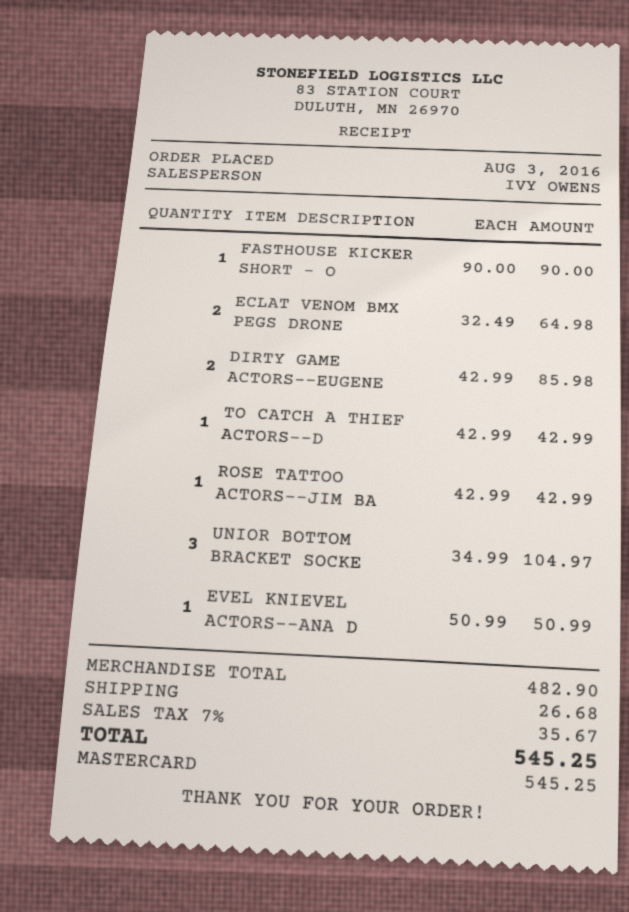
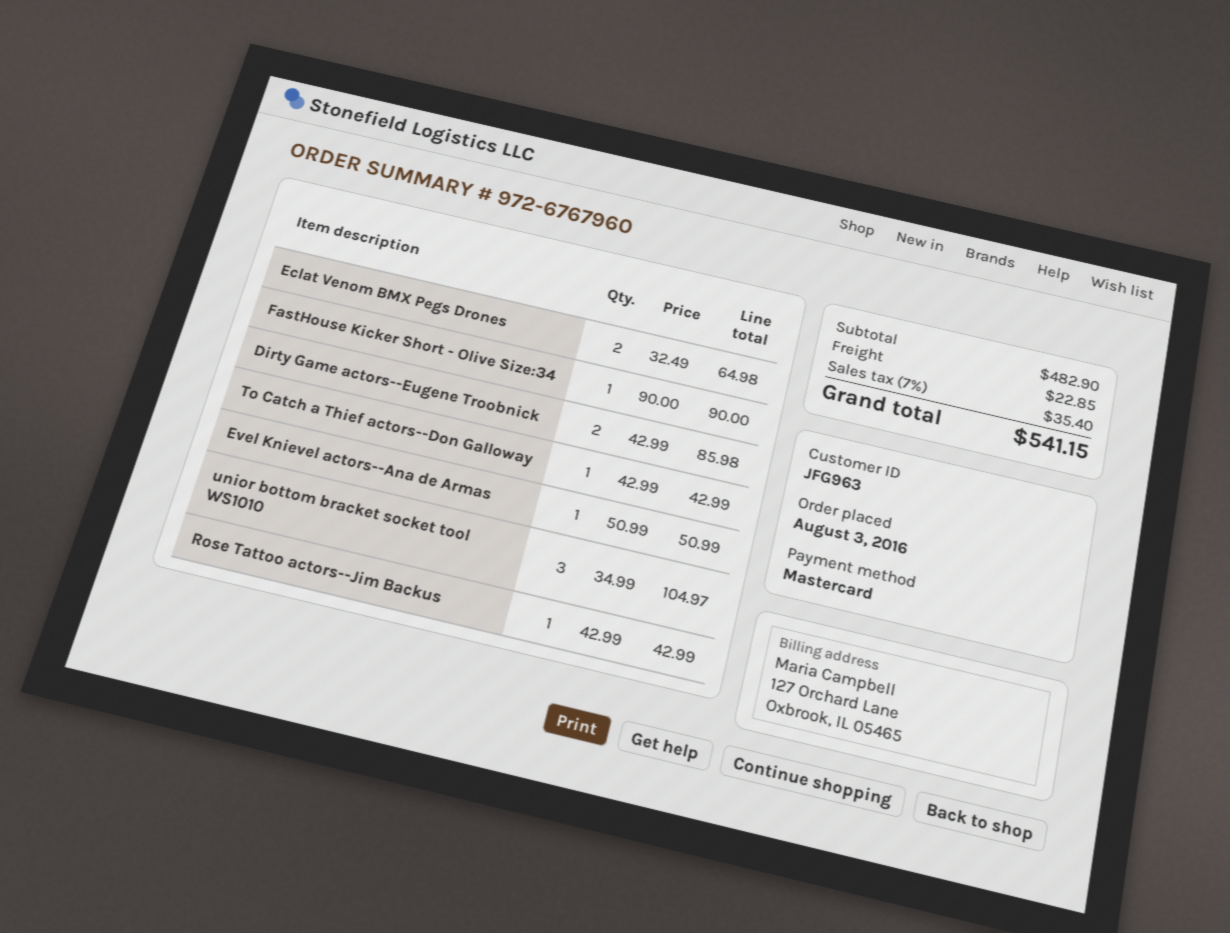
shipping: 26.68 -> 22.85
tax: 7% = 35.67 -> 7% = 35.40
total: 545.25 -> 541.15

